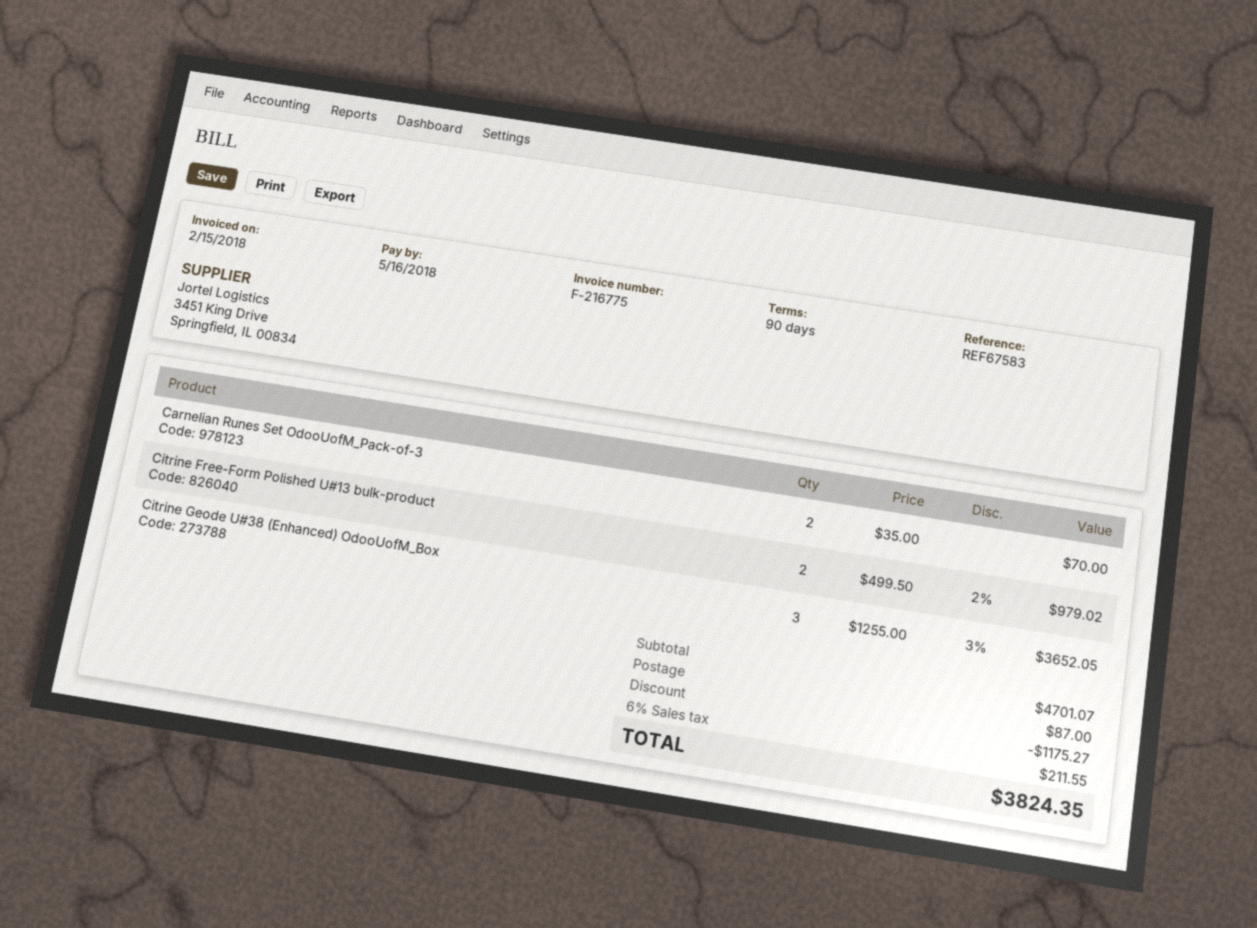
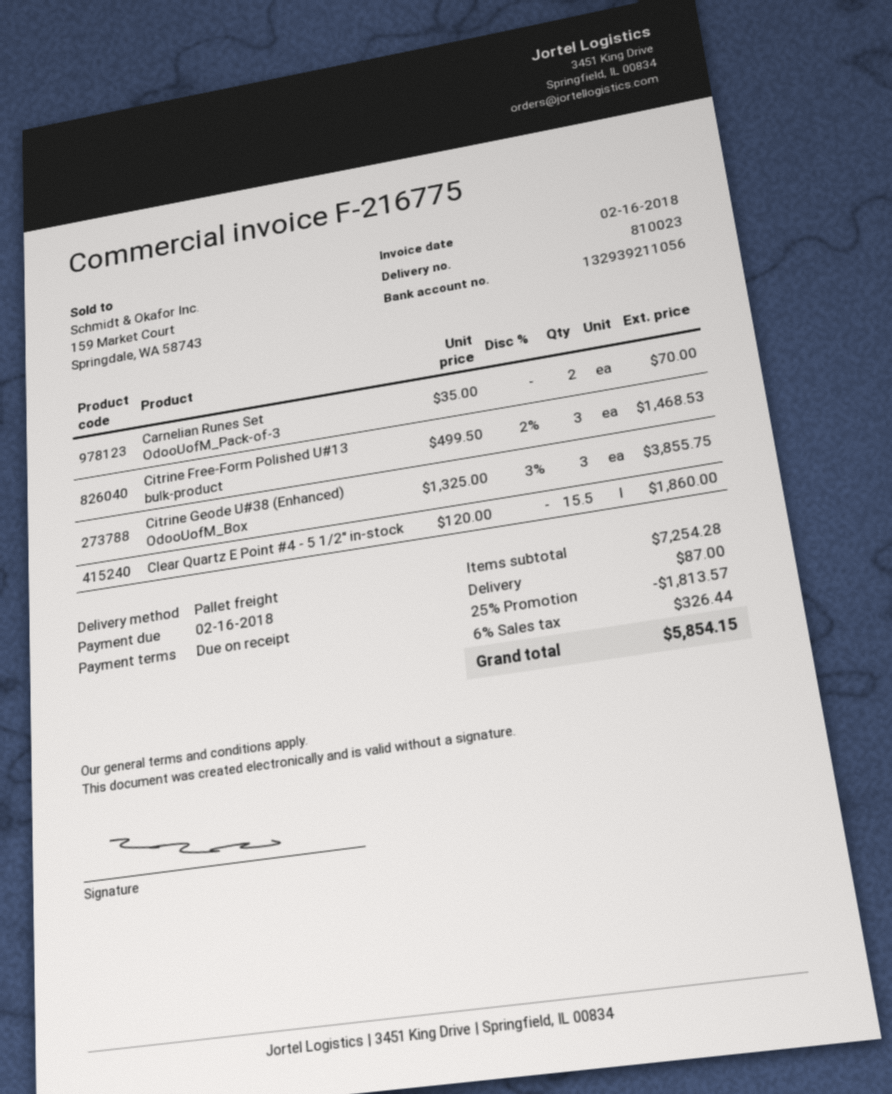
invoice date: 2018-02-15 -> 2018-02-16
payment terms: 90 days -> on receipt
due date: 2018-05-16 -> 2018-02-16
Citrine Free-Form Polished U#13 bulk-product: 2 x 499.50 - 2% = 979.02 -> 3 x 499.50 - 2% = 1468.53
Citrine Geode U#38 (Enhanced) OdooUofM_Box: 3 x 1255.00 - 3% = 3652.05 -> 3 x 1325.00 - 3% = 3855.75
Clear Quartz E Point #4 - 5 1/2" in-stock: none -> 15.5 x 120.00 = 1860.00
subtotal: 4701.07 -> 7254.28
discount: 1175.27 -> 1813.57
tax: 6% = 211.55 -> 6% = 326.44
total: 3824.35 -> 5854.15

